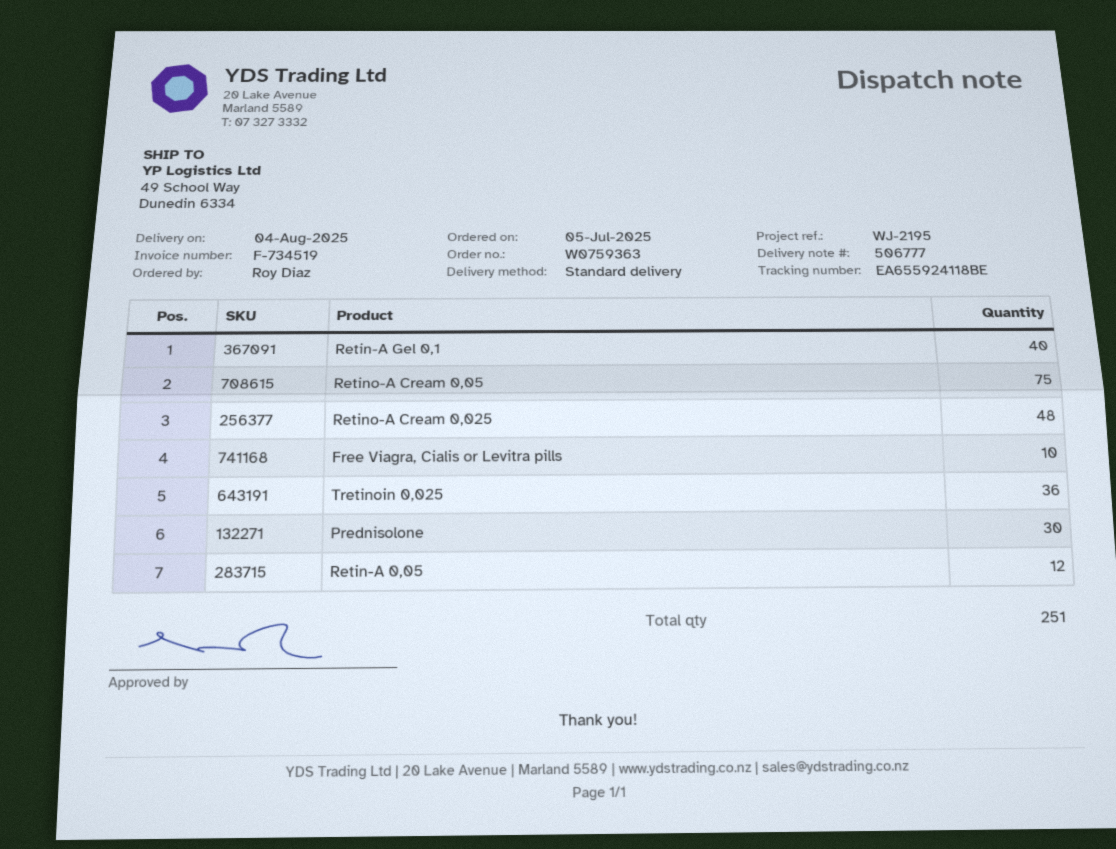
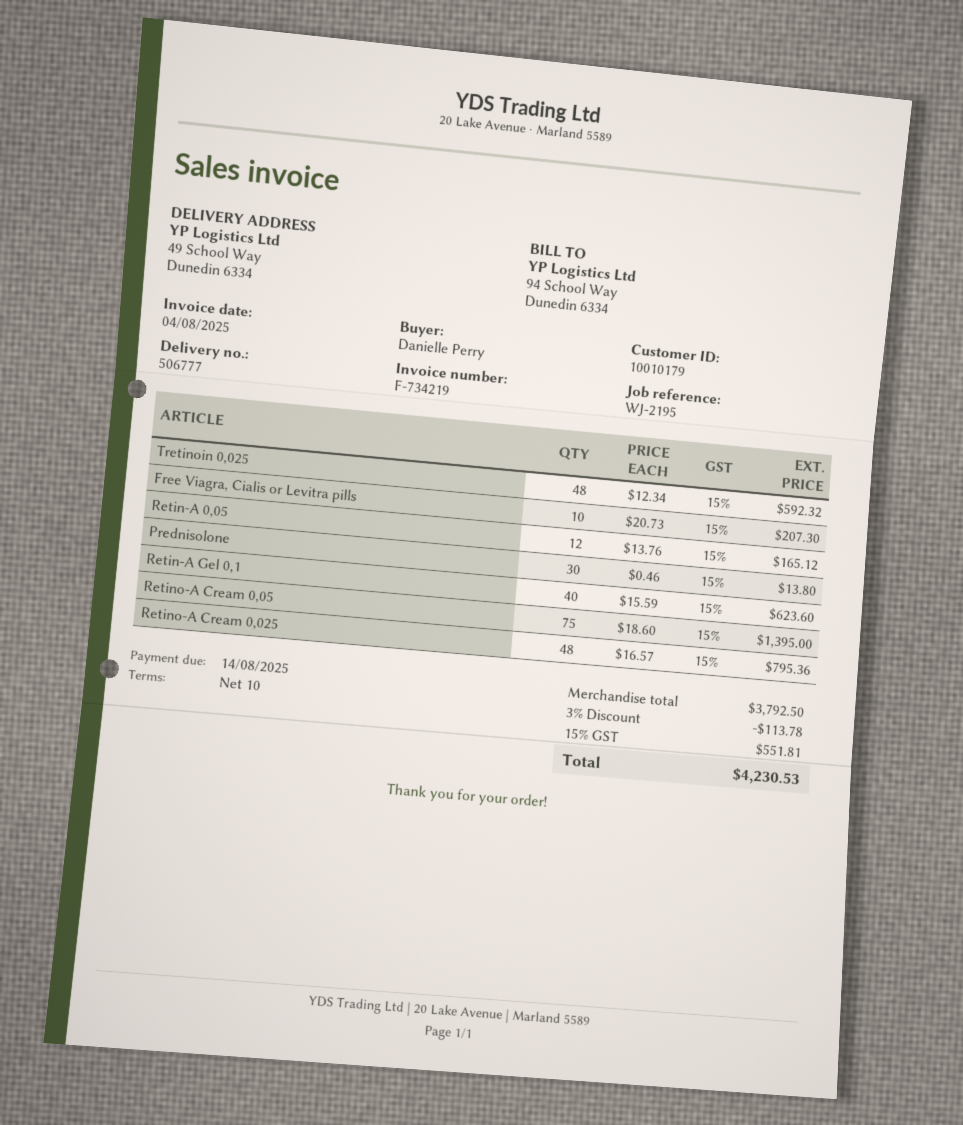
invoice number: F-734519 -> F-734219
ordered by: Roy Diaz -> Danielle Perry
Tretinoin 0,025: 36 -> 48

